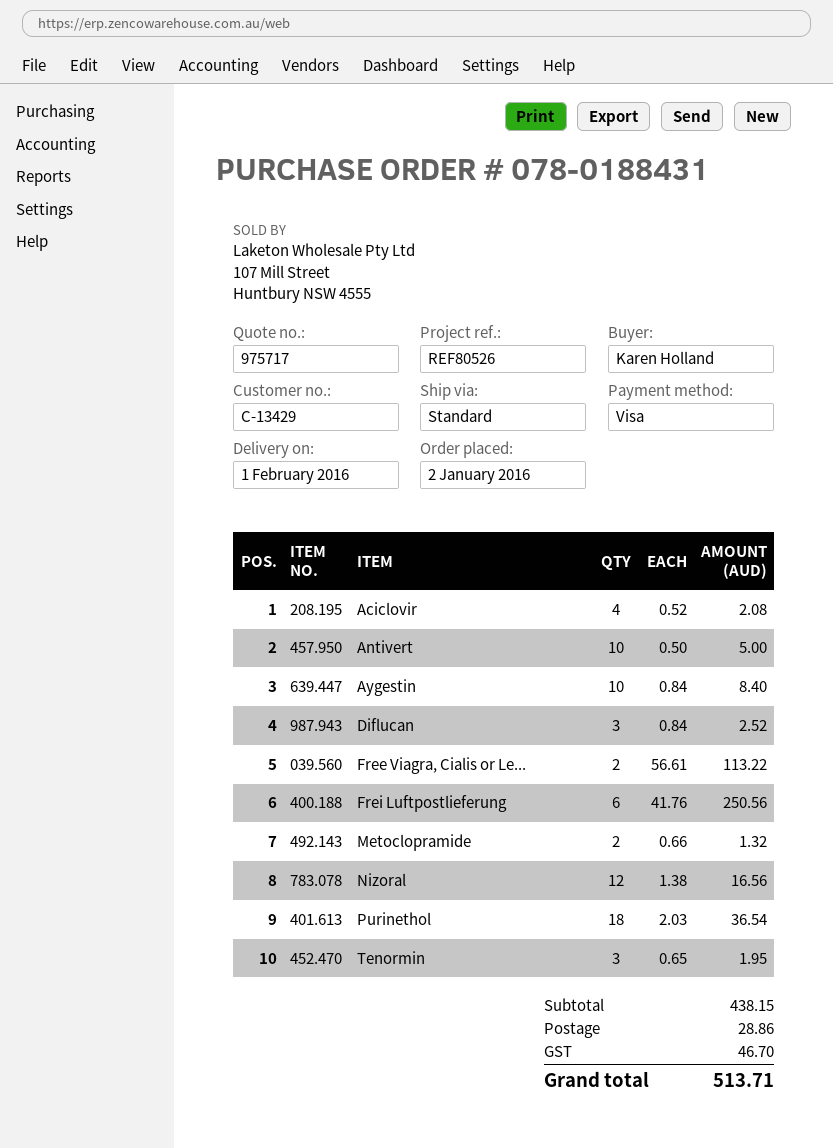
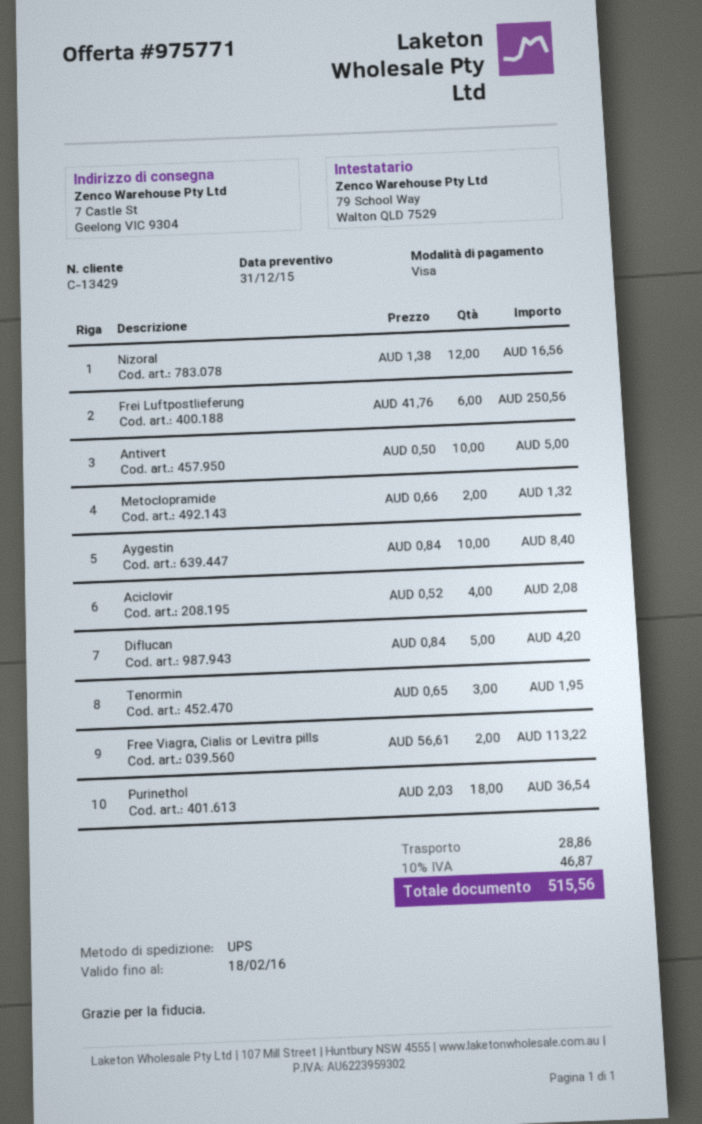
quote number: 975717 -> 975771
shipping method: standard -> UPS
Diflucan: 3 x 0.84 = 2.52 -> 5 x 0.84 = 4.20
tax: 46.70 -> 46.87
total: 513.71 -> 515.56

